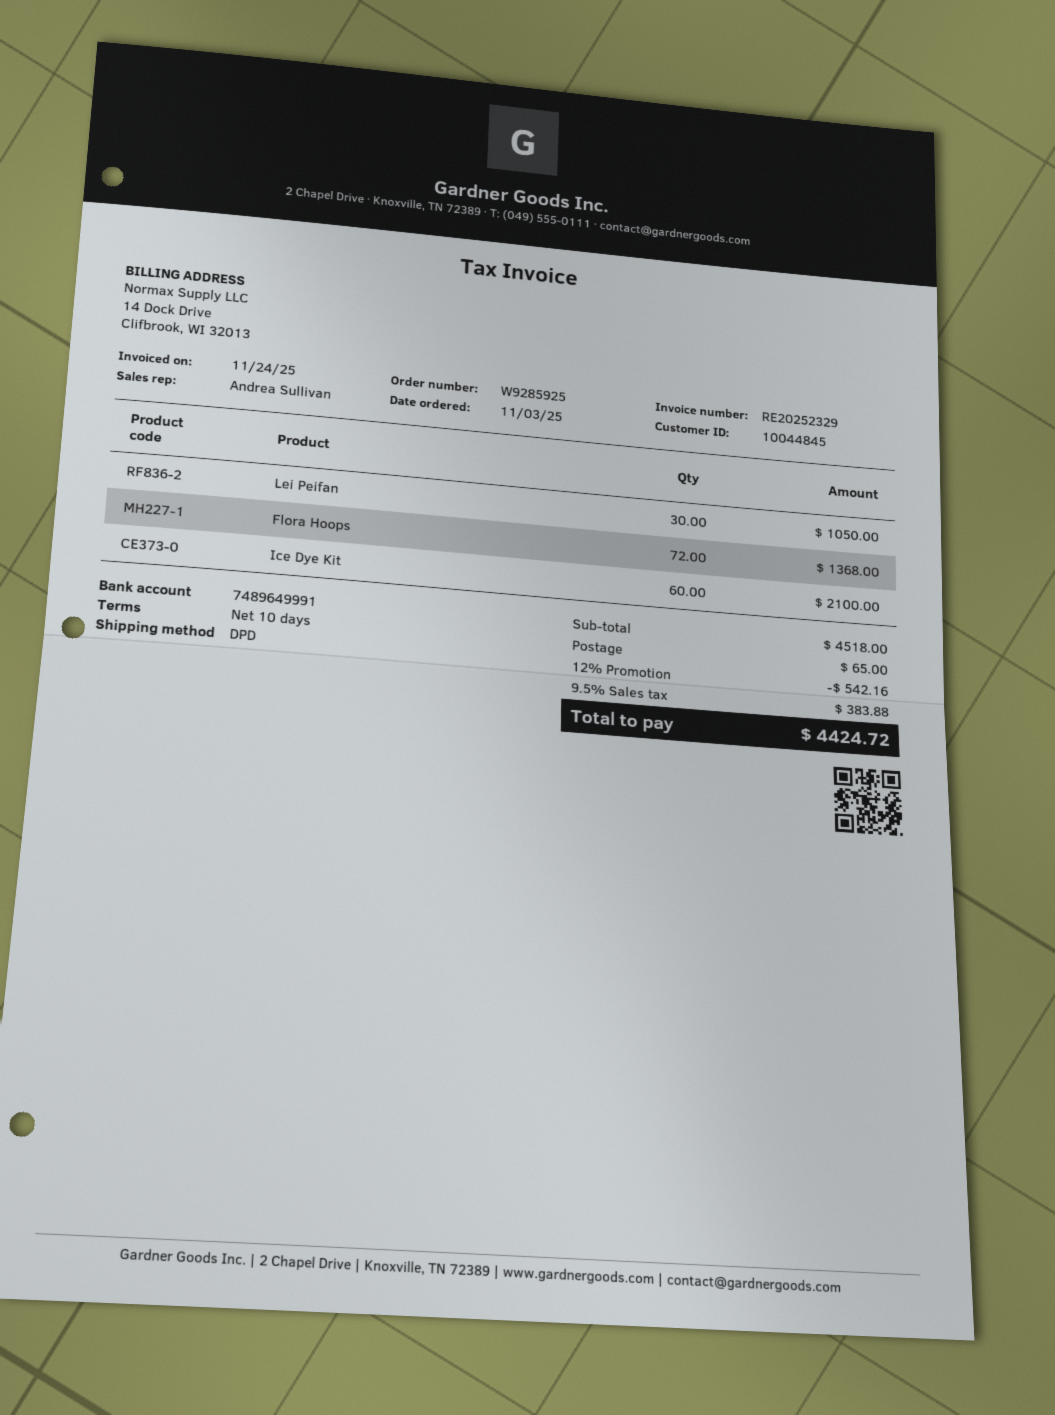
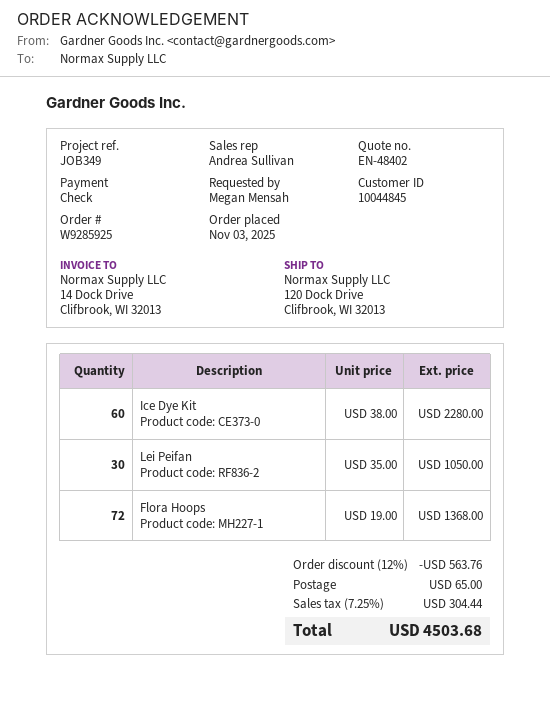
Ice Dye Kit: 60 for 2100.00 -> 60 for 2280.00
discount: 12% = 542.16 -> 12% = 563.76
tax: 9.5% = 383.88 -> 7.25% = 304.44
total: 4424.72 -> 4503.68

